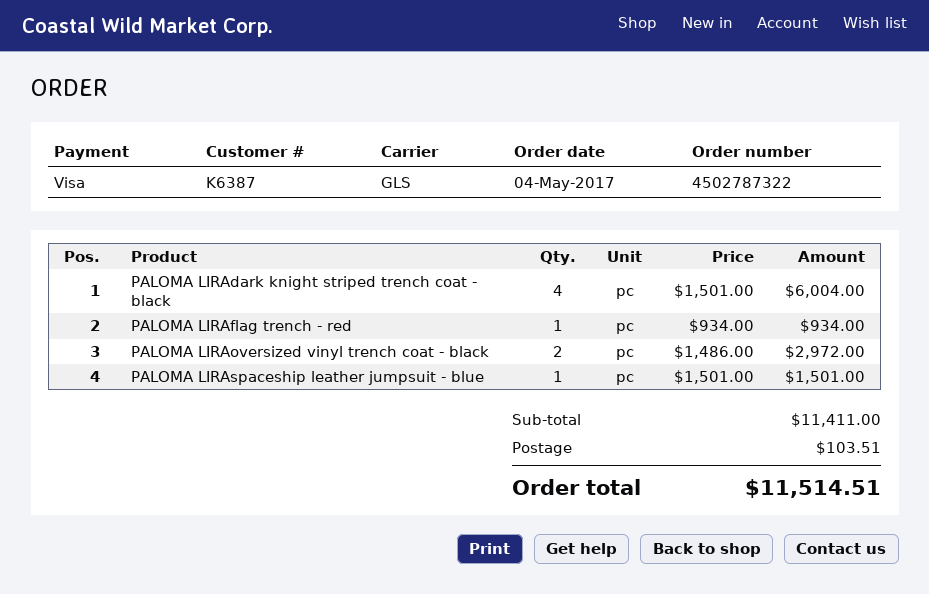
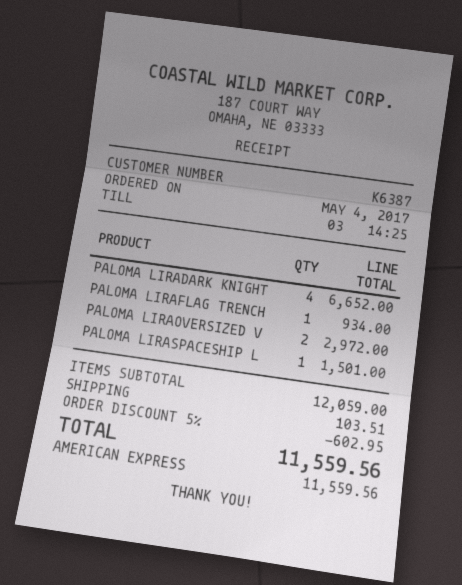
payment method: Visa -> American Express
PALOMA LIRAdark knight striped trench coat - black: 4 for 6004.00 -> 4 for 6652.00
subtotal: 11411.00 -> 12059.00
discount: none -> 5% = 602.95
total: 11514.51 -> 11559.56

